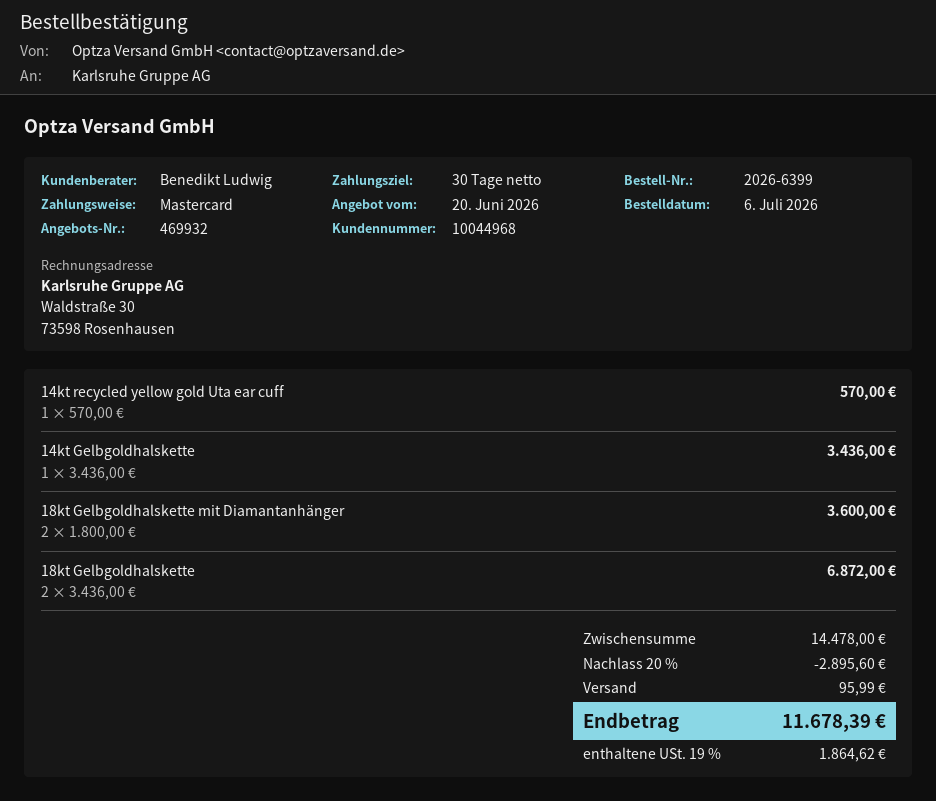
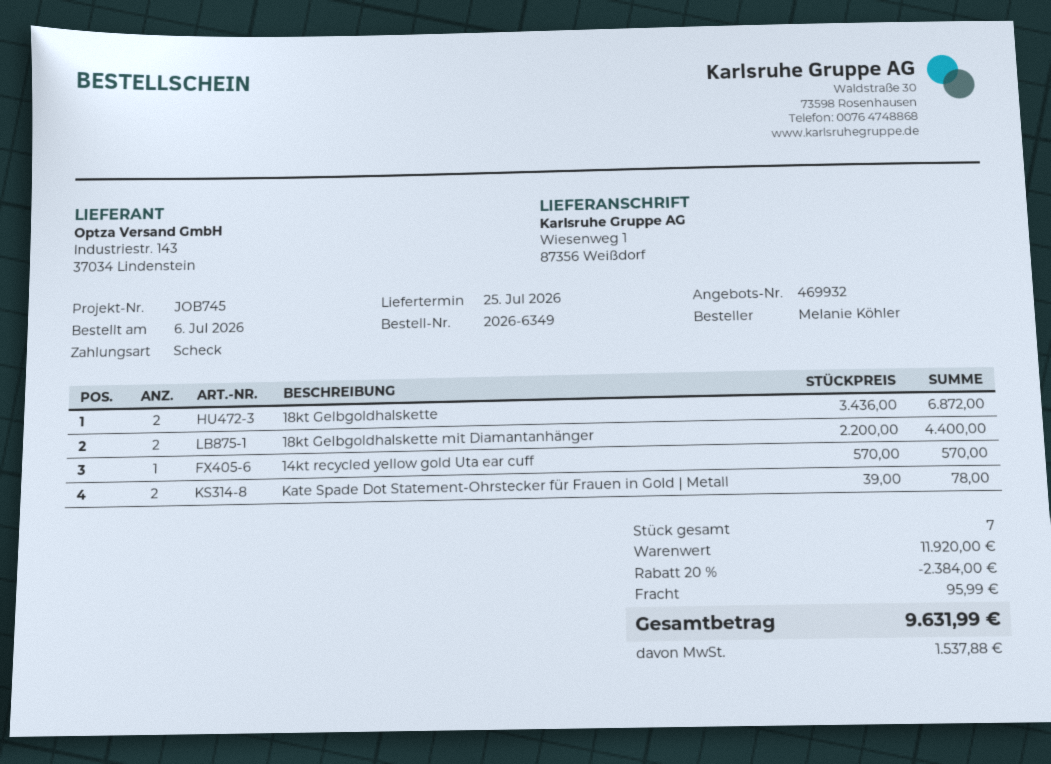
order number: 2026-6399 -> 2026-6349
payment method: Mastercard -> cheque
14kt Gelbgoldhalskette: 1 x 3436.00 = 3436.00 -> none
18kt Gelbgoldhalskette mit Diamantanhänger: 2 x 1800.00 = 3600.00 -> 2 x 2200.00 = 4400.00
Kate Spade Dot Statement-Ohrstecker für Frauen in Gold | Metall: none -> 2 x 39.00 = 78.00
subtotal: 14478.00 -> 11920.00
discount: 20% = 2895.60 -> 20% = 2384.00
tax: 1864.62 -> 1537.88
total: 11678.39 -> 9631.99

